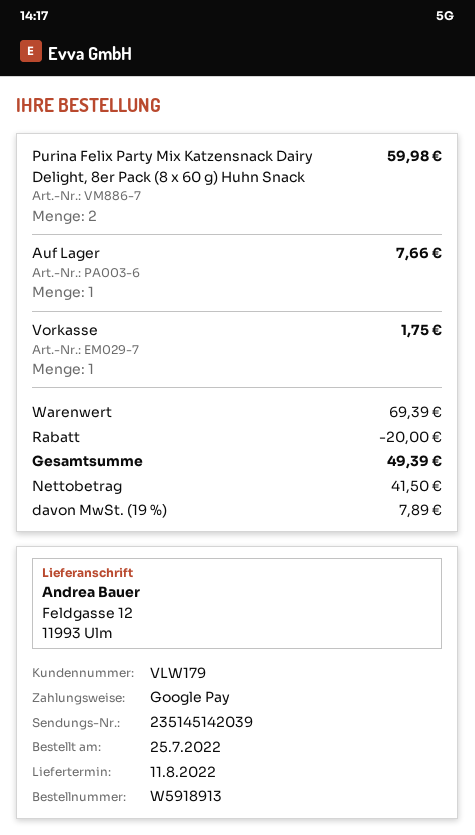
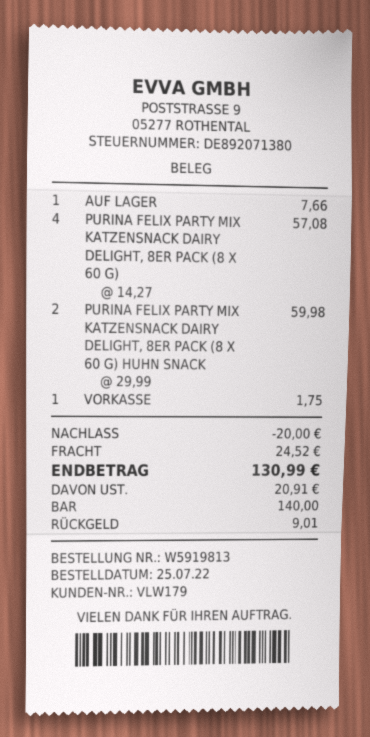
order number: W5918913 -> W5919813
payment method: Google Pay -> cash
PURINA FELIX PARTY MIX KATZENSNACK DAIRY DELIGHT, 8ER PACK (8 X 60 G): none -> 4 for 57.08
shipping: none -> 24.52
tax: 7.89 -> 20.91
total: 49.39 -> 130.99

